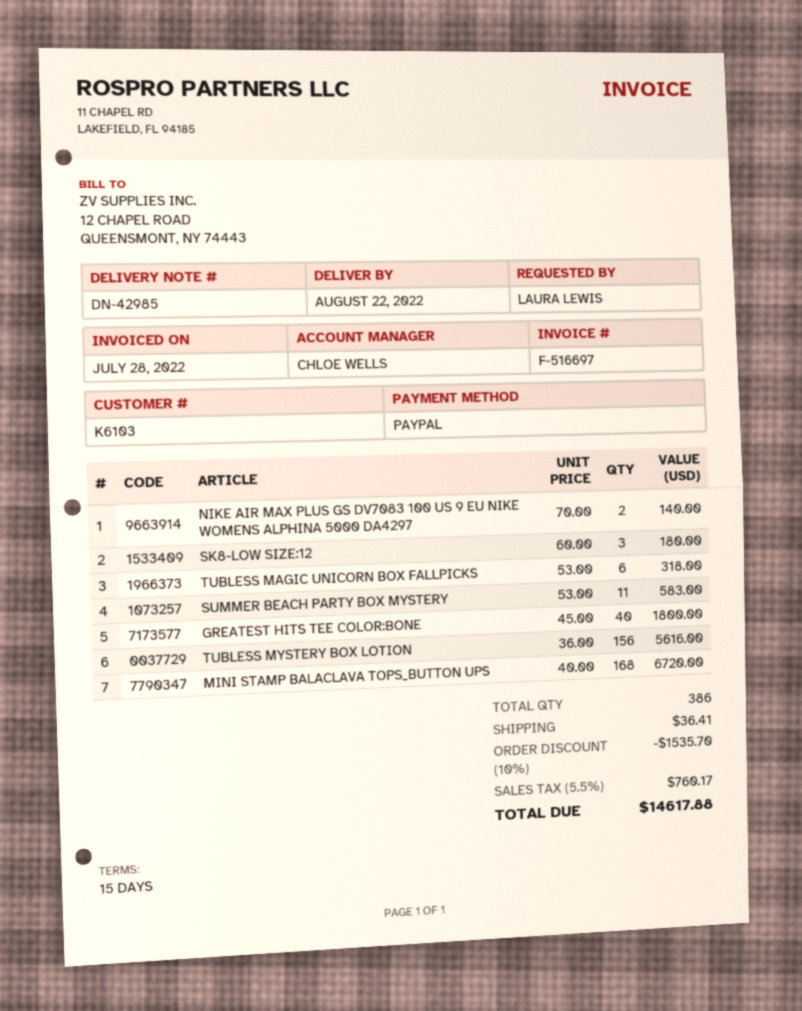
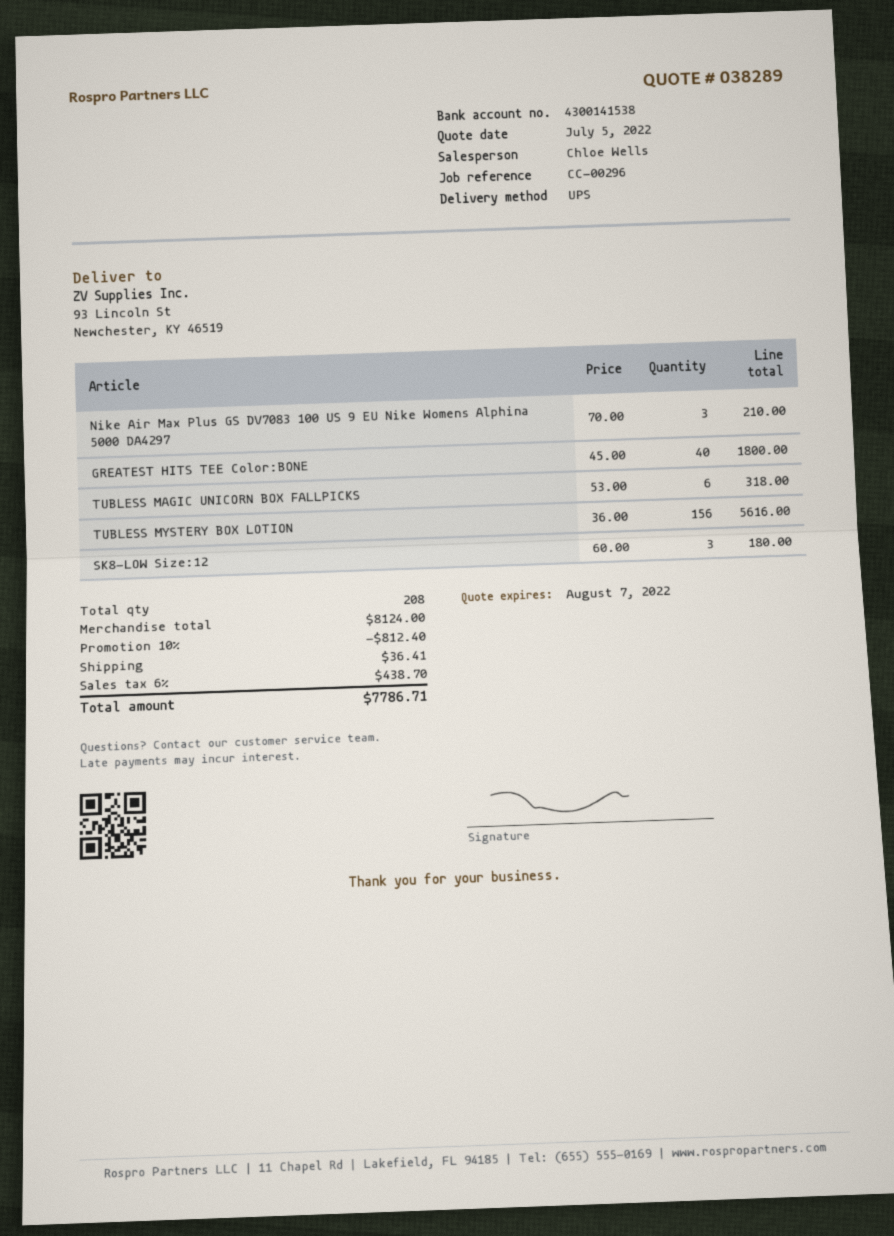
NIKE AIR MAX PLUS GS DV7083 100 US 9 EU NIKE WOMENS ALPHINA 5000 DA4297: 2 x 70.00 = 140.00 -> 3 x 70.00 = 210.00
SUMMER BEACH PARTY BOX MYSTERY: 11 x 53.00 = 583.00 -> none
MINI STAMP BALACLAVA TOPS_BUTTON UPS: 168 x 40.00 = 6720.00 -> none
total quantity: 386 -> 208
discount: 10% = 1535.70 -> 10% = 812.40
tax: 5.5% = 760.17 -> 6% = 438.70
total: 14617.88 -> 7786.71

